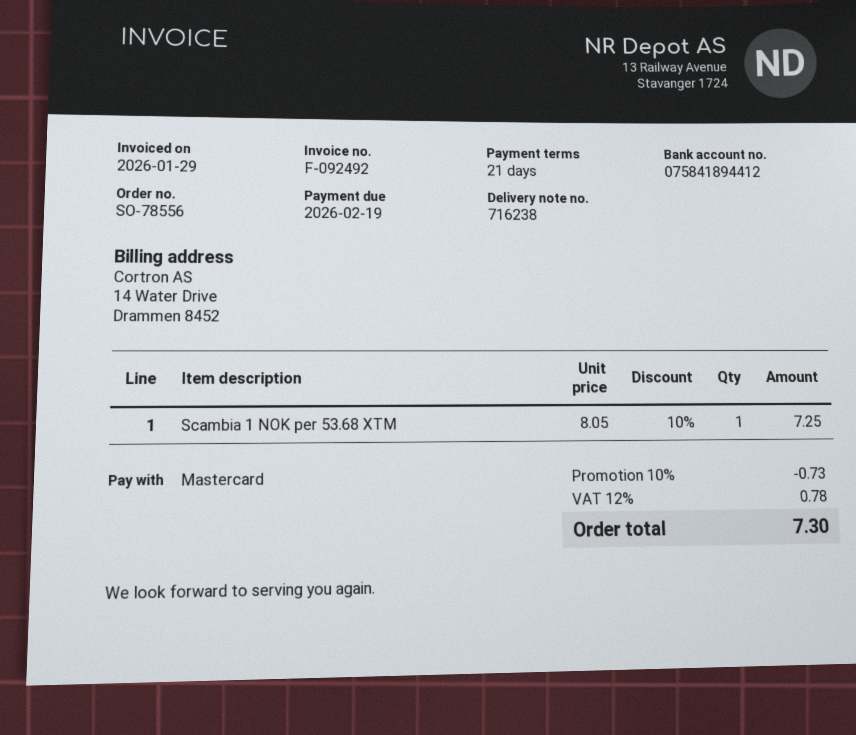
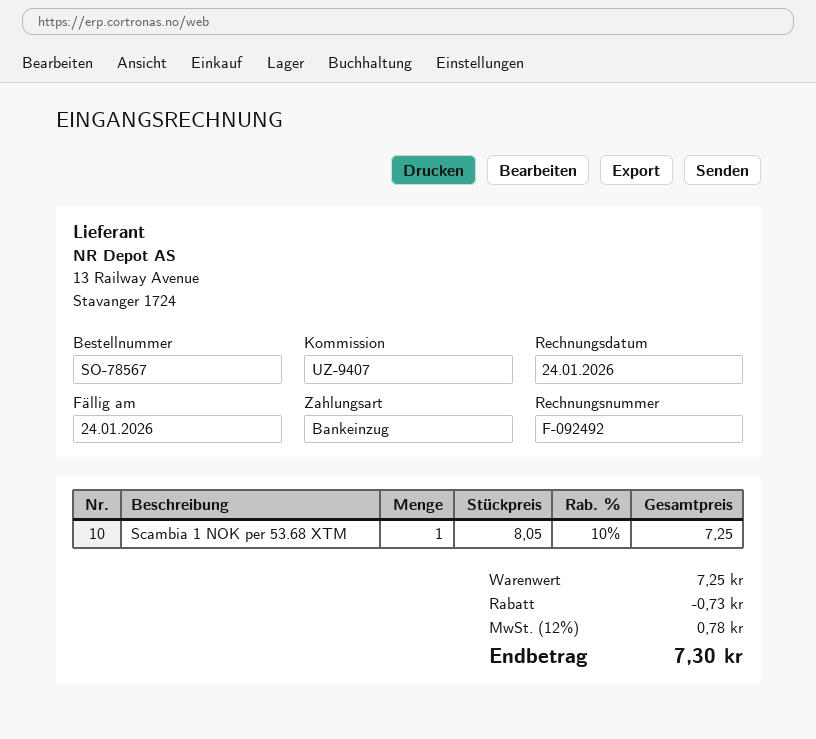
order number: SO-78556 -> SO-78567
invoice date: 2026-01-29 -> 2026-01-24
due date: 2026-02-19 -> 2026-01-24
payment method: Mastercard -> direct debit

